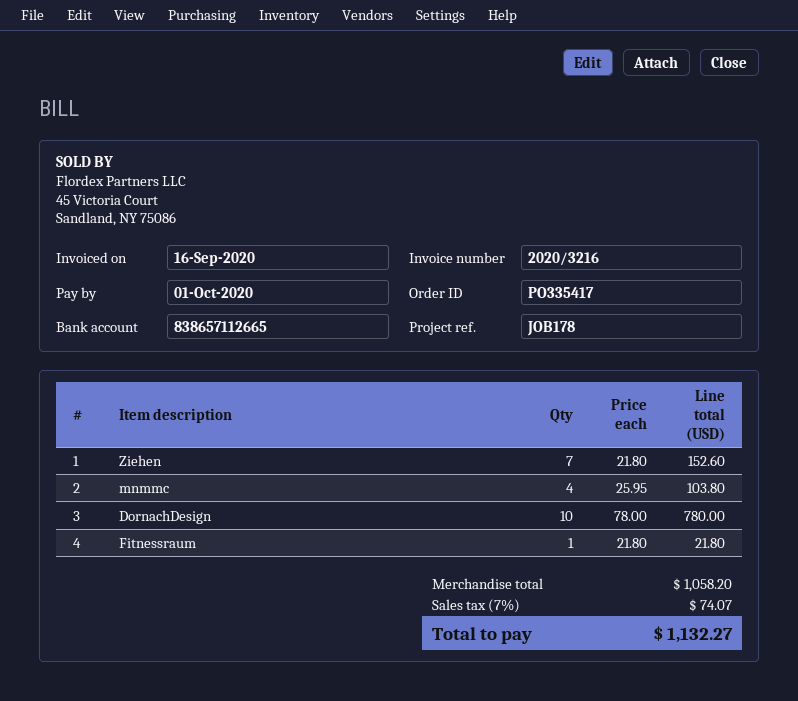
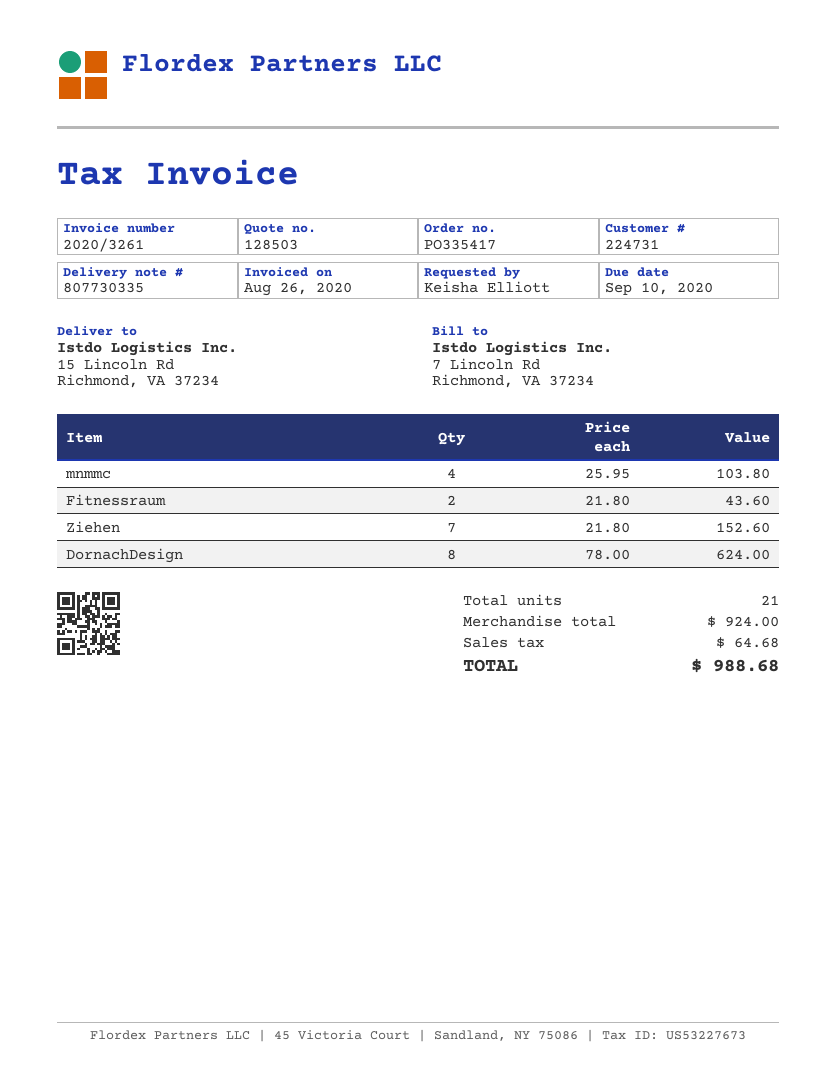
invoice number: 2020/3216 -> 2020/3261
invoice date: 2020-09-16 -> 2020-08-26
due date: 2020-10-01 -> 2020-09-10
DornachDesign: 10 x 78.00 = 780.00 -> 8 x 78.00 = 624.00
Fitnessraum: 1 x 21.80 = 21.80 -> 2 x 21.80 = 43.60
subtotal: 1058.20 -> 924.00
tax: 74.07 -> 64.68
total: 1132.27 -> 988.68

